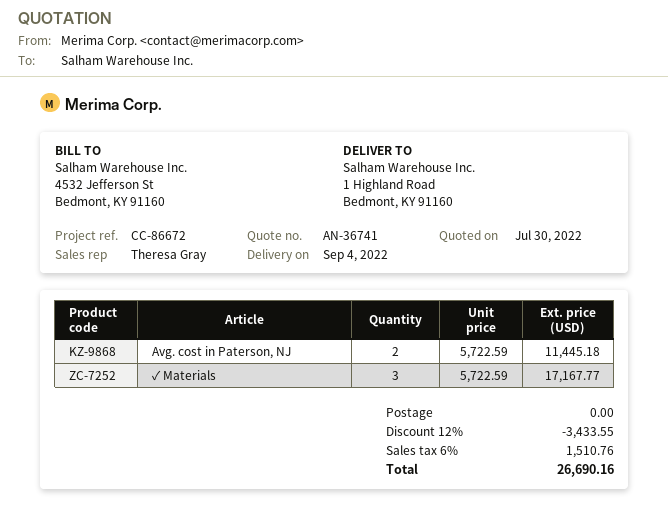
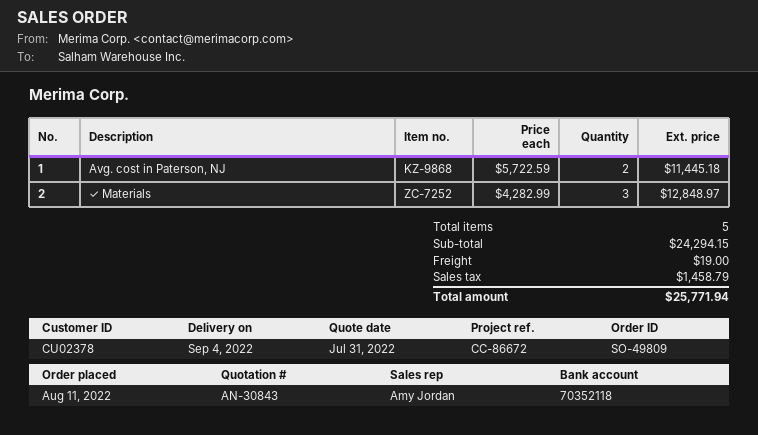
quote number: AN-36741 -> AN-30843
quote date: 2022-07-30 -> 2022-07-31
sales rep: Theresa Gray -> Amy Jordan
✓ Materials: 3 x 5722.59 = 17167.77 -> 3 x 4282.99 = 12848.97
discount: 12% = 3433.55 -> none
shipping: 0.00 -> 19.00
tax: 1510.76 -> 1458.79
total: 26690.16 -> 25771.94

